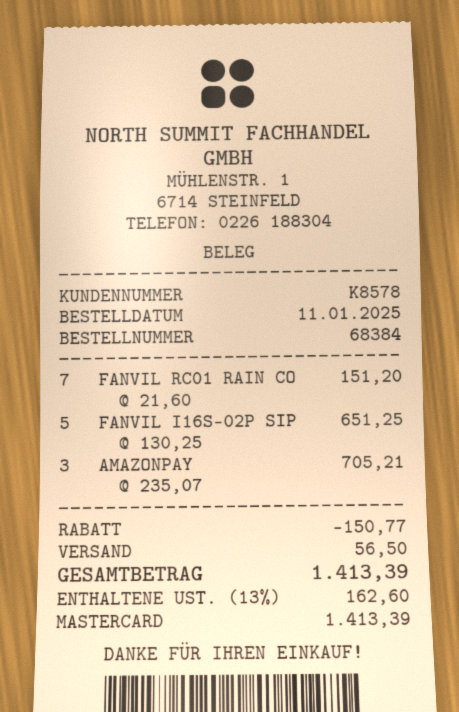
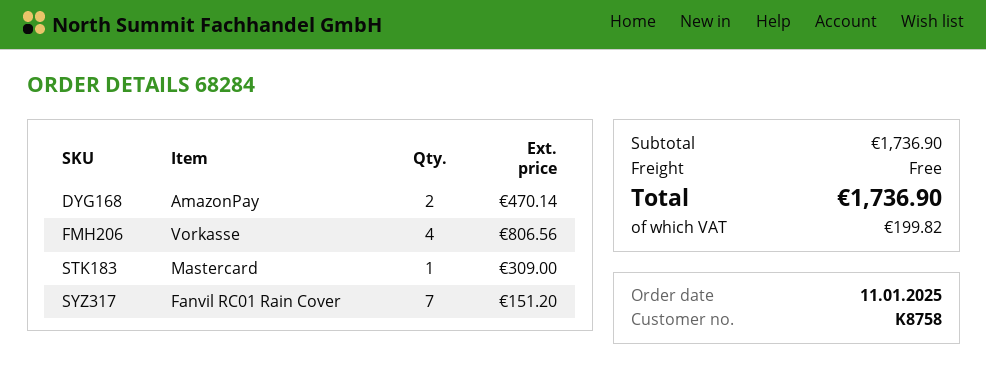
order number: 68384 -> 68284
customer number: K8578 -> K8758
FANVIL I16S-02P SIP: 5 for 651.25 -> none
AMAZONPAY: 3 for 705.21 -> 2 for 470.14
Vorkasse: none -> 4 for 806.56
Mastercard: none -> 1 for 309.00
discount: 150.77 -> none
shipping: 56.50 -> 0.00
tax: 162.60 -> 199.82
total: 1413.39 -> 1736.90

